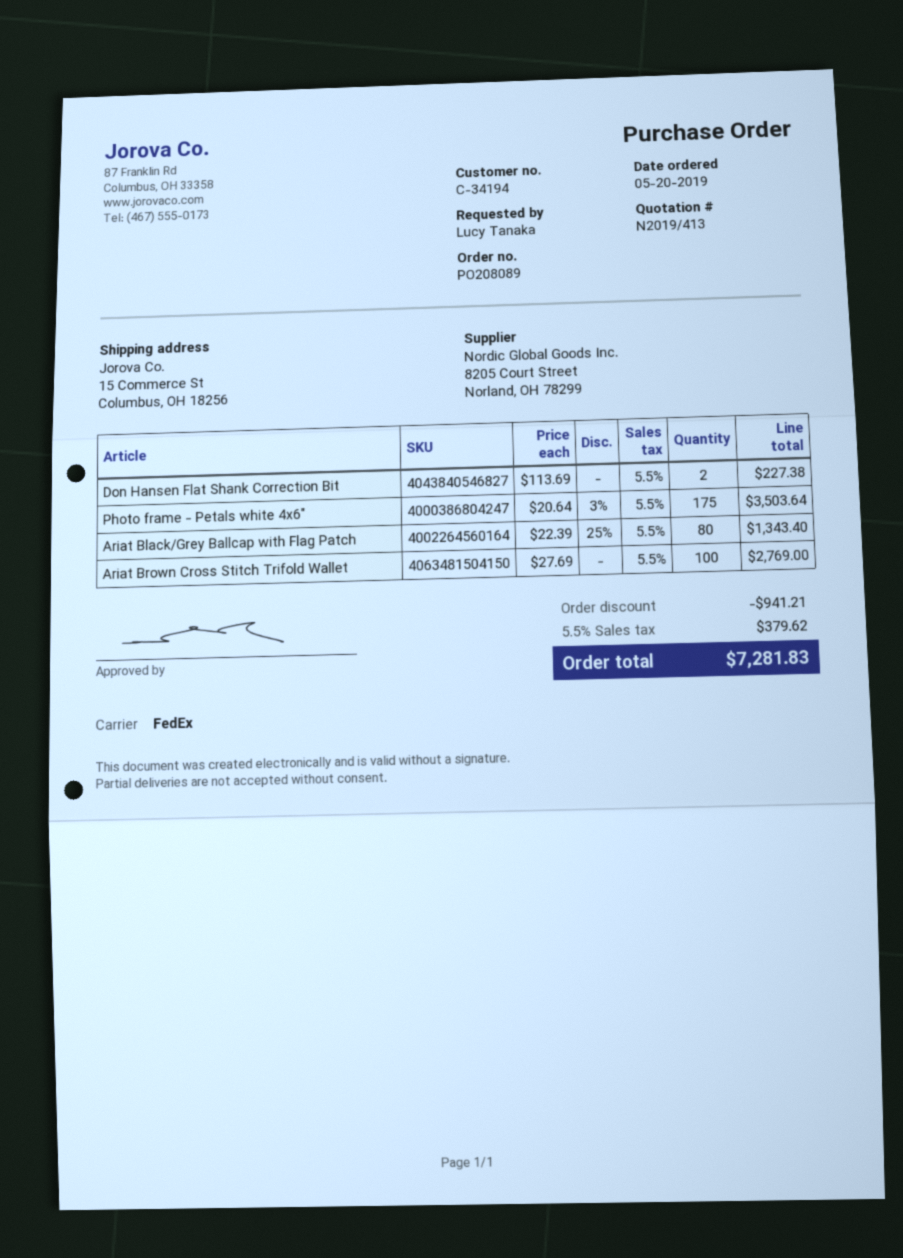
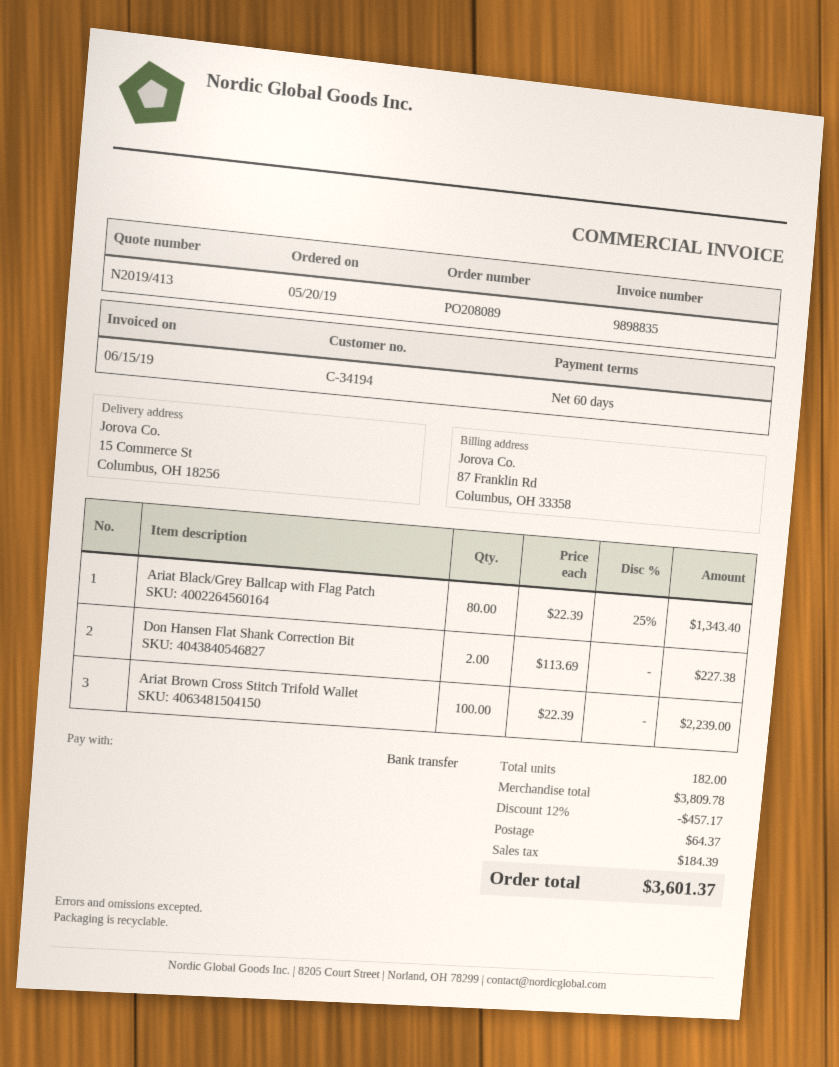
Photo frame - Petals white 4x6": 175 x 20.64 - 3% = 3503.64 -> none
Ariat Brown Cross Stitch Trifold Wallet: 100 x 27.69 = 2769.00 -> 100 x 22.39 = 2239.00
discount: 941.21 -> 457.17
shipping: none -> 64.37
tax: 379.62 -> 184.39
total: 7281.83 -> 3601.37

